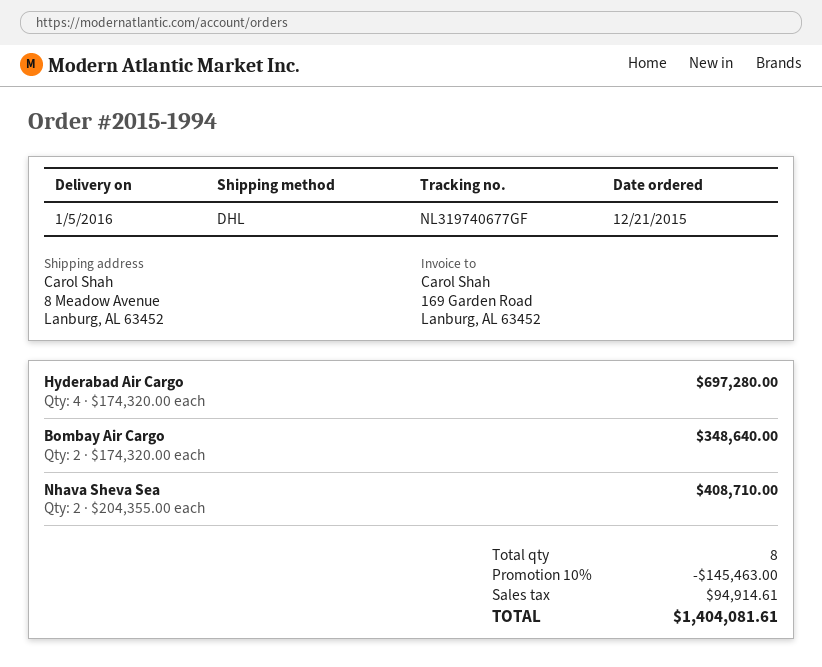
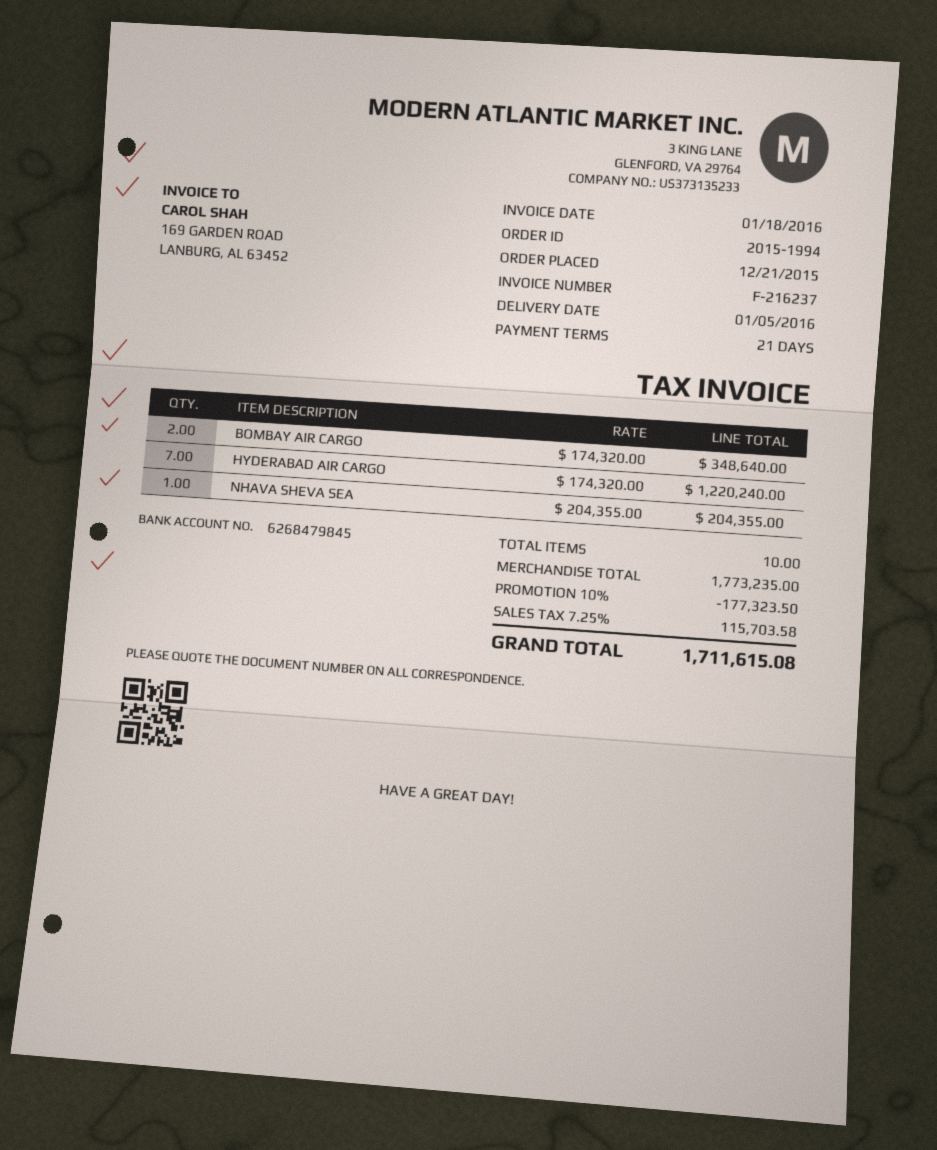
Hyderabad Air Cargo: 4 x 174320.00 = 697280.00 -> 7 x 174320.00 = 1220240.00
Nhava Sheva Sea: 2 x 204355.00 = 408710.00 -> 1 x 204355.00 = 204355.00
total quantity: 8 -> 10
discount: 10% = 145463.00 -> 10% = 177323.50
tax: 94914.61 -> 115703.58
total: 1404081.61 -> 1711615.08

